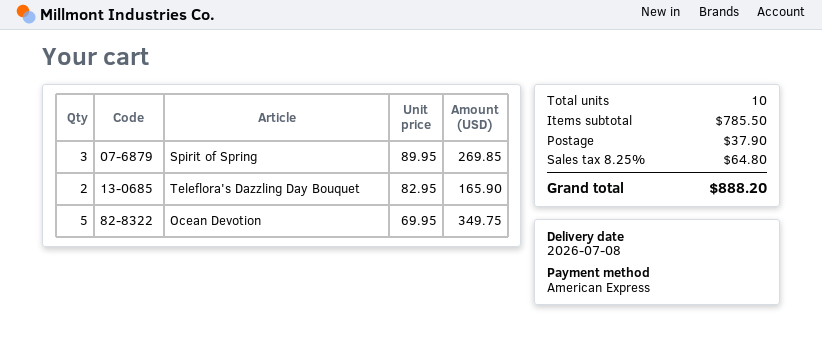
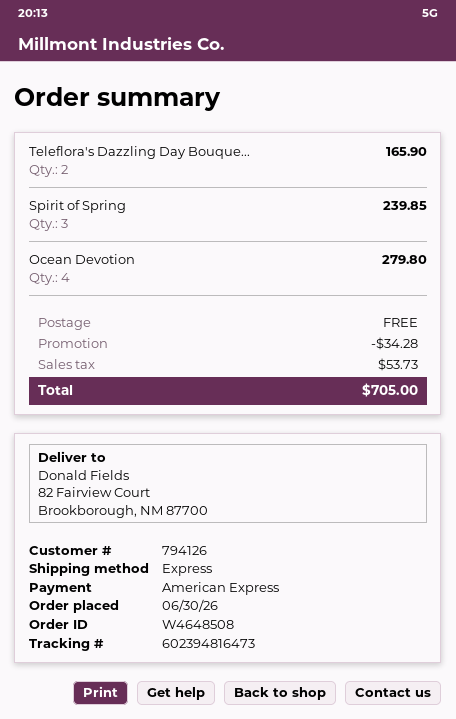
Spirit of Spring: 3 for 269.85 -> 3 for 239.85
Ocean Devotion: 5 for 349.75 -> 4 for 279.80
discount: none -> 34.28
shipping: 37.90 -> 0.00
tax: 64.80 -> 53.73
total: 888.20 -> 705.00

